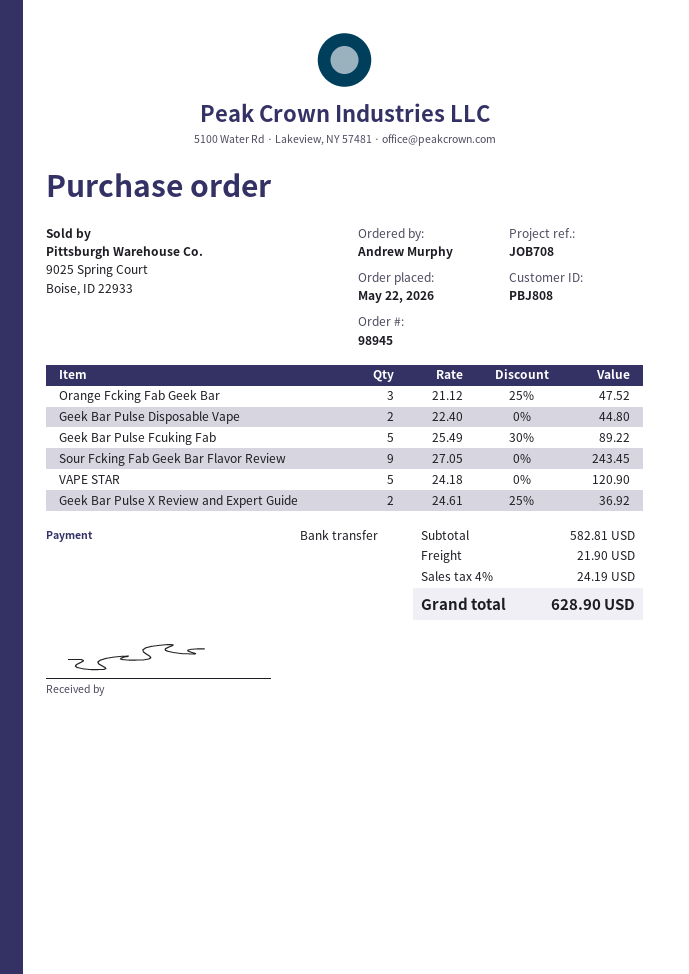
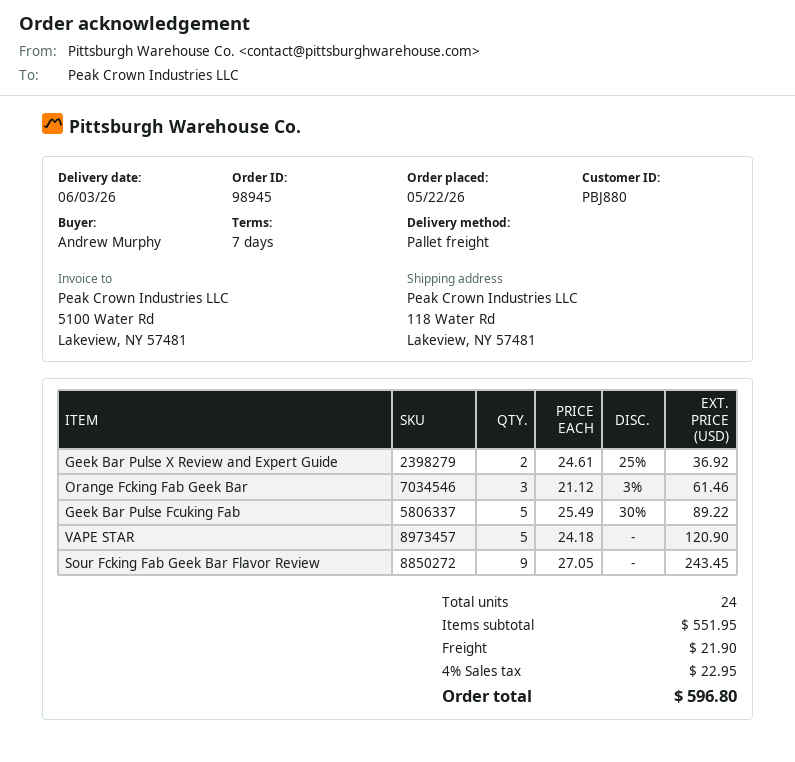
customer number: PBJ808 -> PBJ880
Orange Fcking Fab Geek Bar: 3 x 21.12 - 25% = 47.52 -> 3 x 21.12 - 3% = 61.46
Geek Bar Pulse Disposable Vape: 2 x 22.40 = 44.80 -> none
subtotal: 582.81 -> 551.95
tax: 4% = 24.19 -> 4% = 22.95
total: 628.90 -> 596.80

